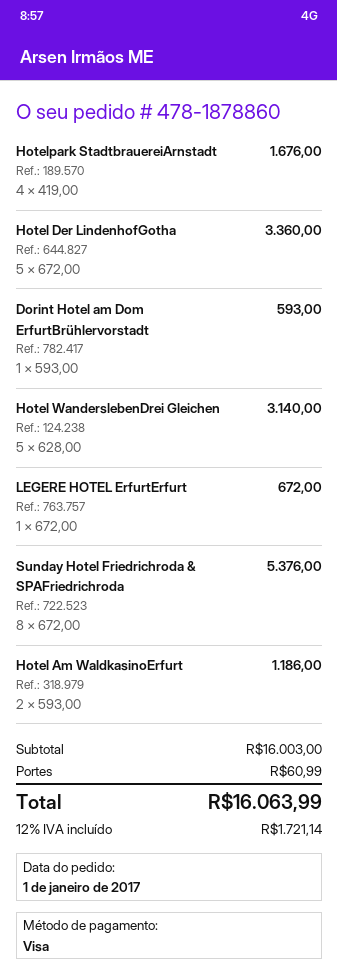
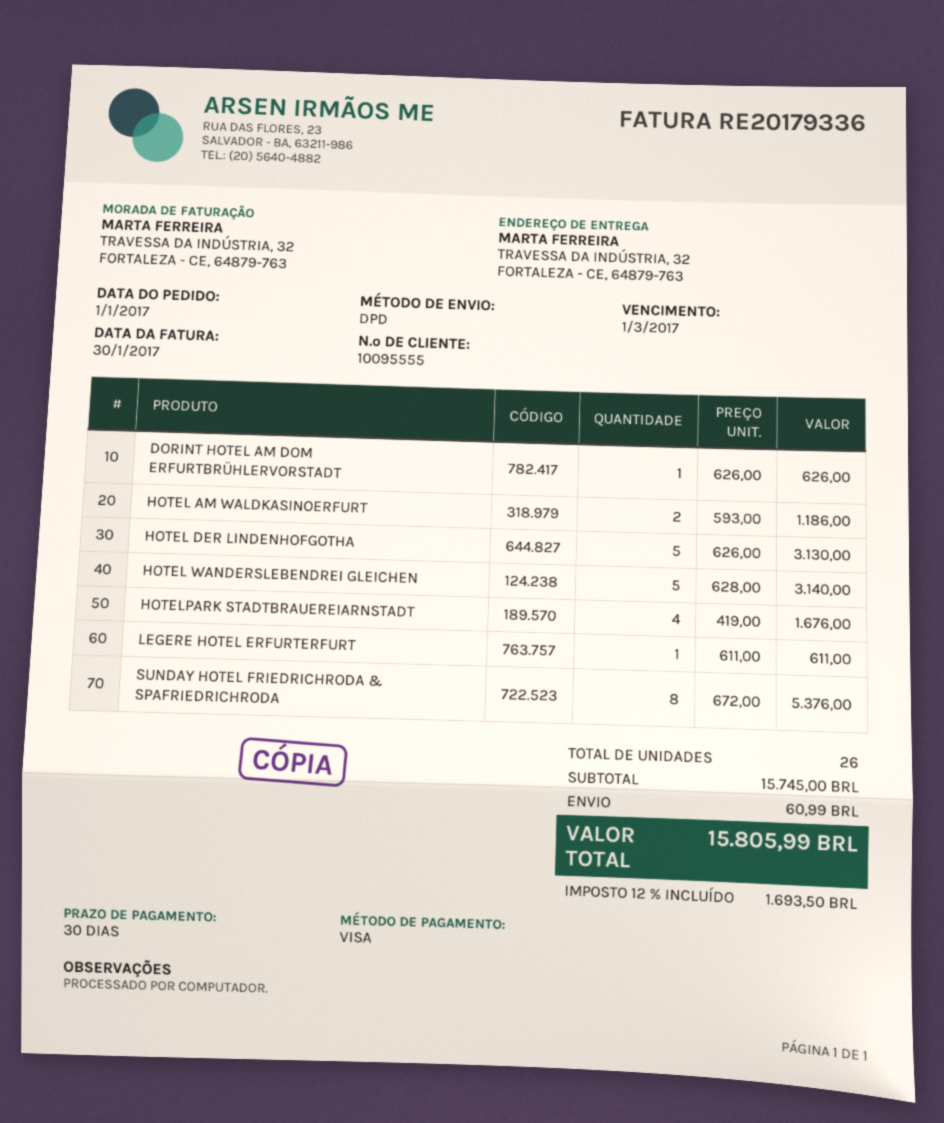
Hotel Der LindenhofGotha: 5 x 672.00 = 3360.00 -> 5 x 626.00 = 3130.00
Dorint Hotel am Dom ErfurtBrühlervorstadt: 1 x 593.00 = 593.00 -> 1 x 626.00 = 626.00
LEGERE HOTEL ErfurtErfurt: 1 x 672.00 = 672.00 -> 1 x 611.00 = 611.00
subtotal: 16003.00 -> 15745.00
tax: 12% = 1721.14 -> 12% = 1693.50
total: 16063.99 -> 15805.99

